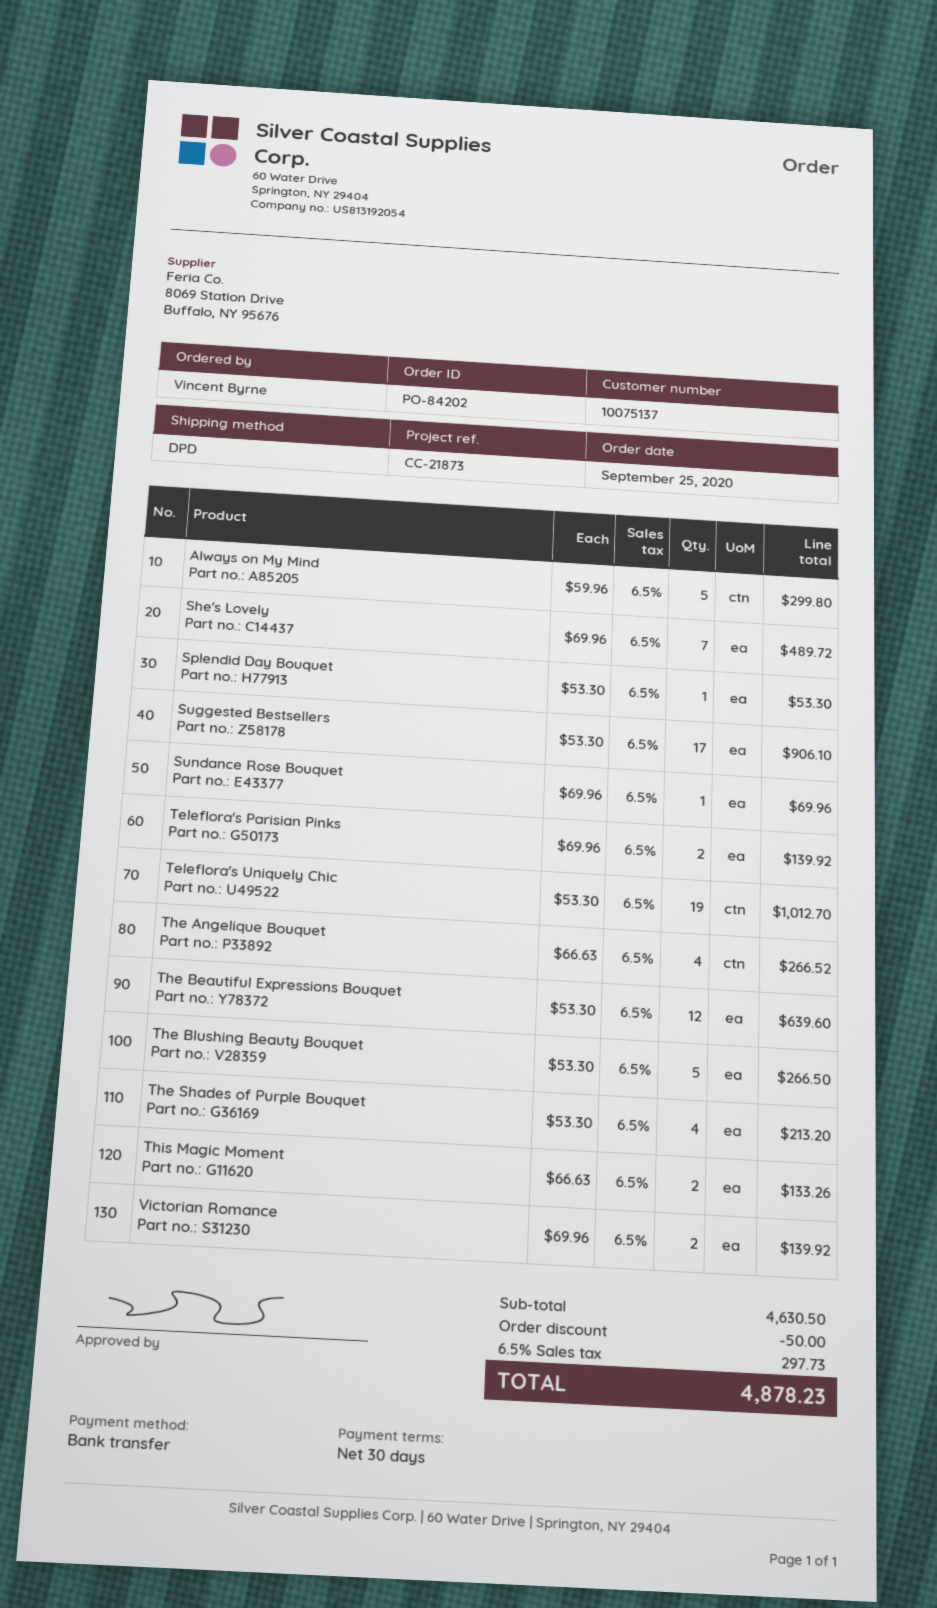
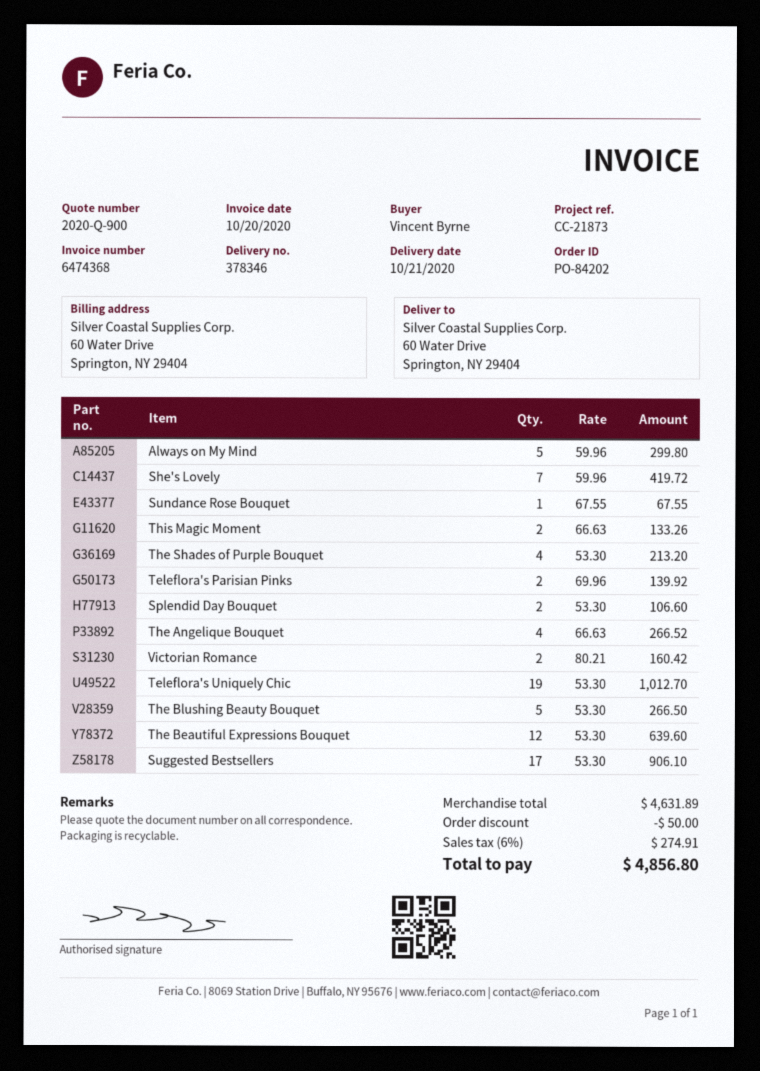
She's Lovely: 7 x 69.96 = 489.72 -> 7 x 59.96 = 419.72
Splendid Day Bouquet: 1 x 53.30 = 53.30 -> 2 x 53.30 = 106.60
Sundance Rose Bouquet: 1 x 69.96 = 69.96 -> 1 x 67.55 = 67.55
Victorian Romance: 2 x 69.96 = 139.92 -> 2 x 80.21 = 160.42
subtotal: 4630.50 -> 4631.89
tax: 6.5% = 297.73 -> 6% = 274.91
total: 4878.23 -> 4856.80

